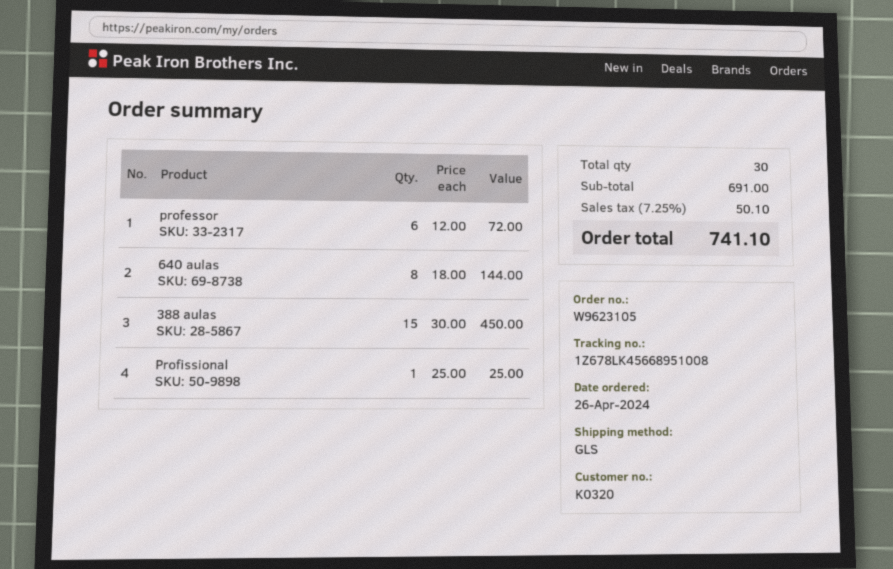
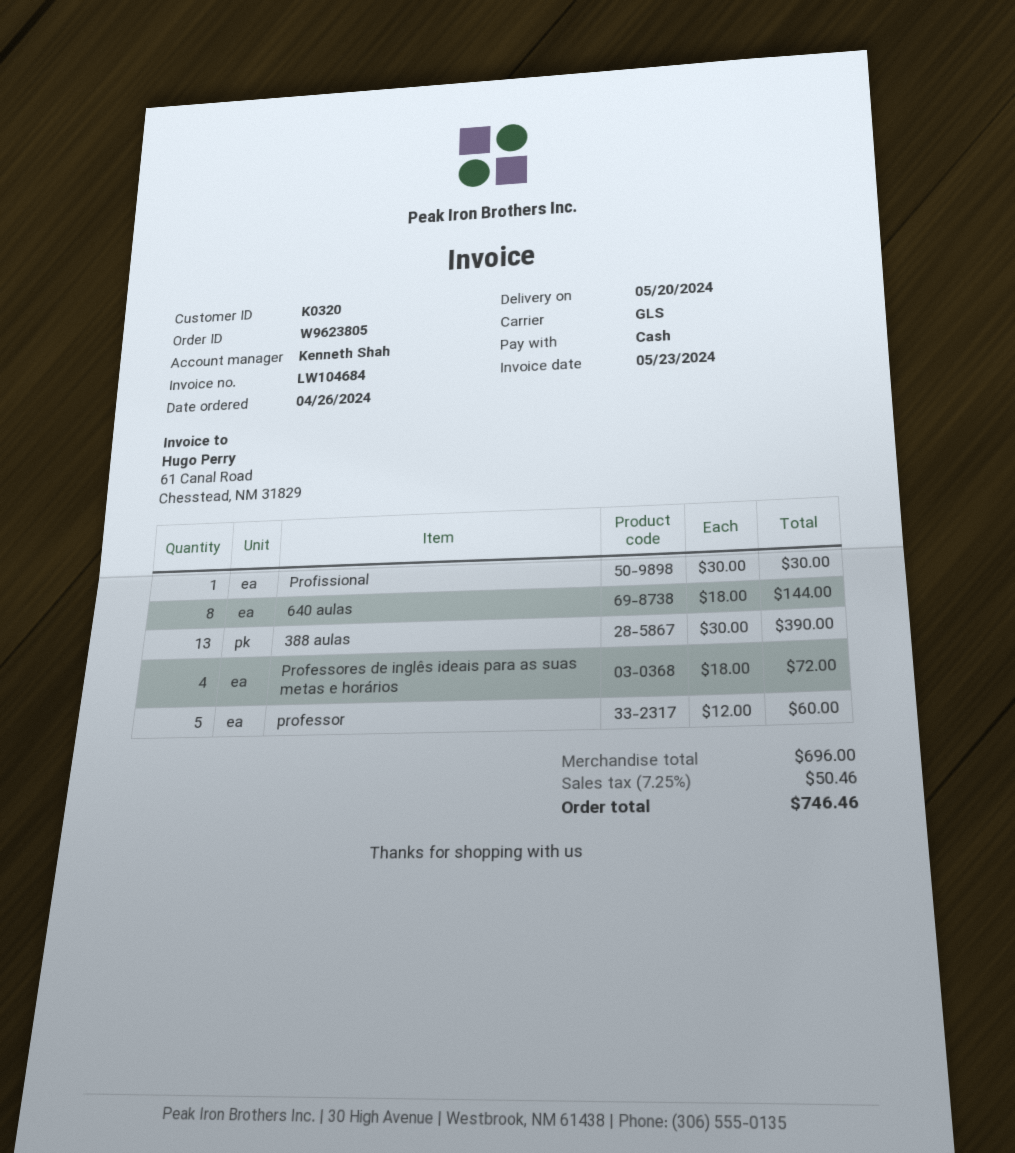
order number: W9623105 -> W9623805
professor: 6 x 12.00 = 72.00 -> 5 x 12.00 = 60.00
388 aulas: 15 x 30.00 = 450.00 -> 13 x 30.00 = 390.00
Profissional: 1 x 25.00 = 25.00 -> 1 x 30.00 = 30.00
Professores de inglês ideais para as suas metas e horários: none -> 4 x 18.00 = 72.00
subtotal: 691.00 -> 696.00
tax: 7.25% = 50.10 -> 7.25% = 50.46
total: 741.10 -> 746.46

